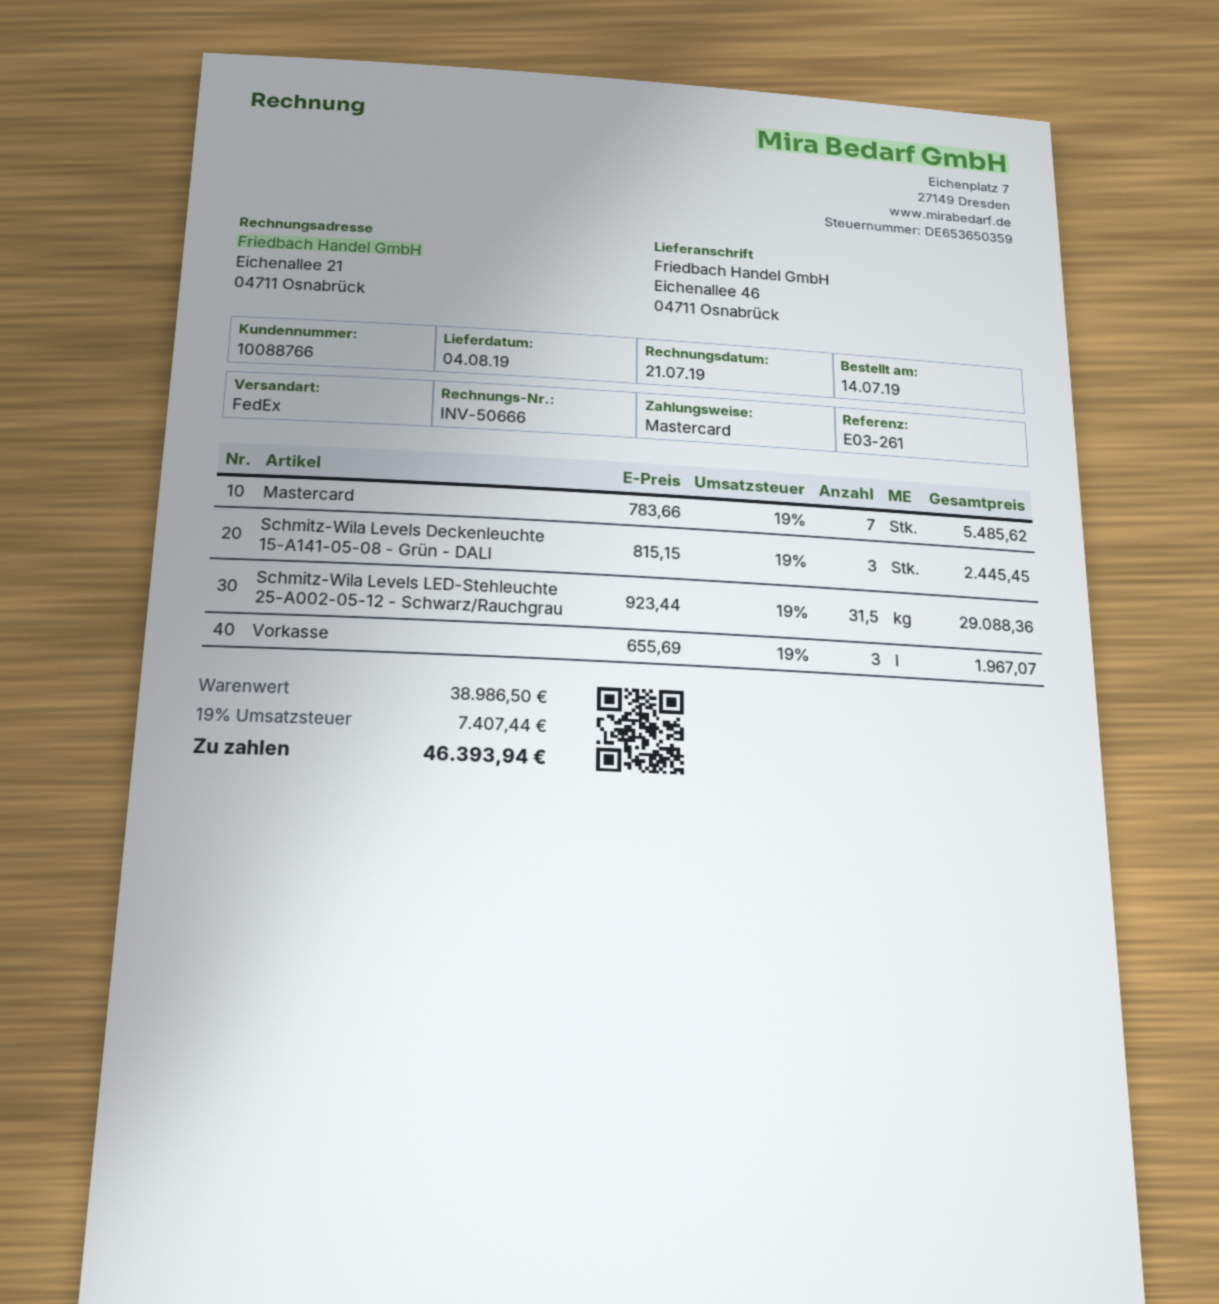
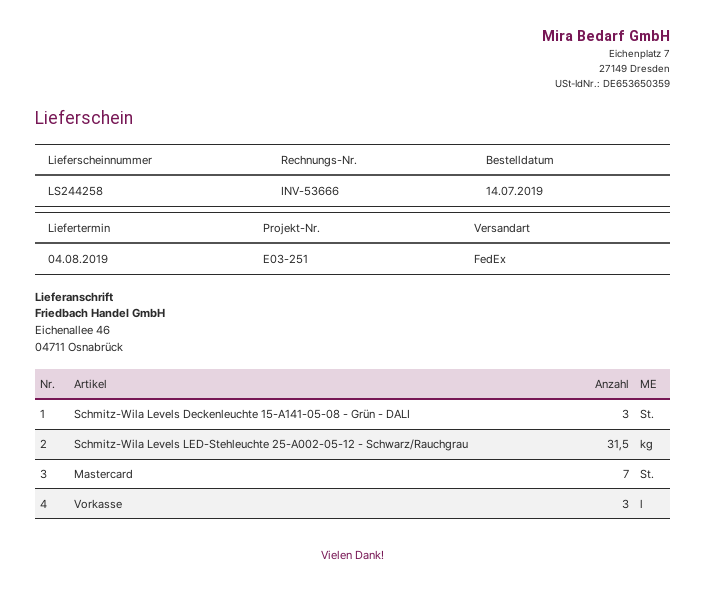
invoice number: INV-50666 -> INV-53666
reference: E03-261 -> E03-251

